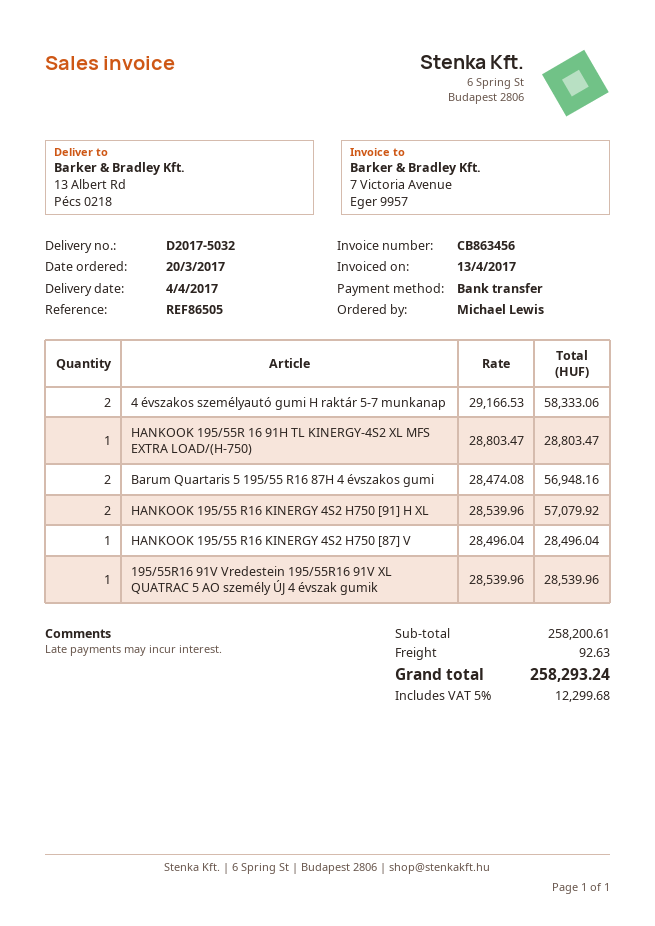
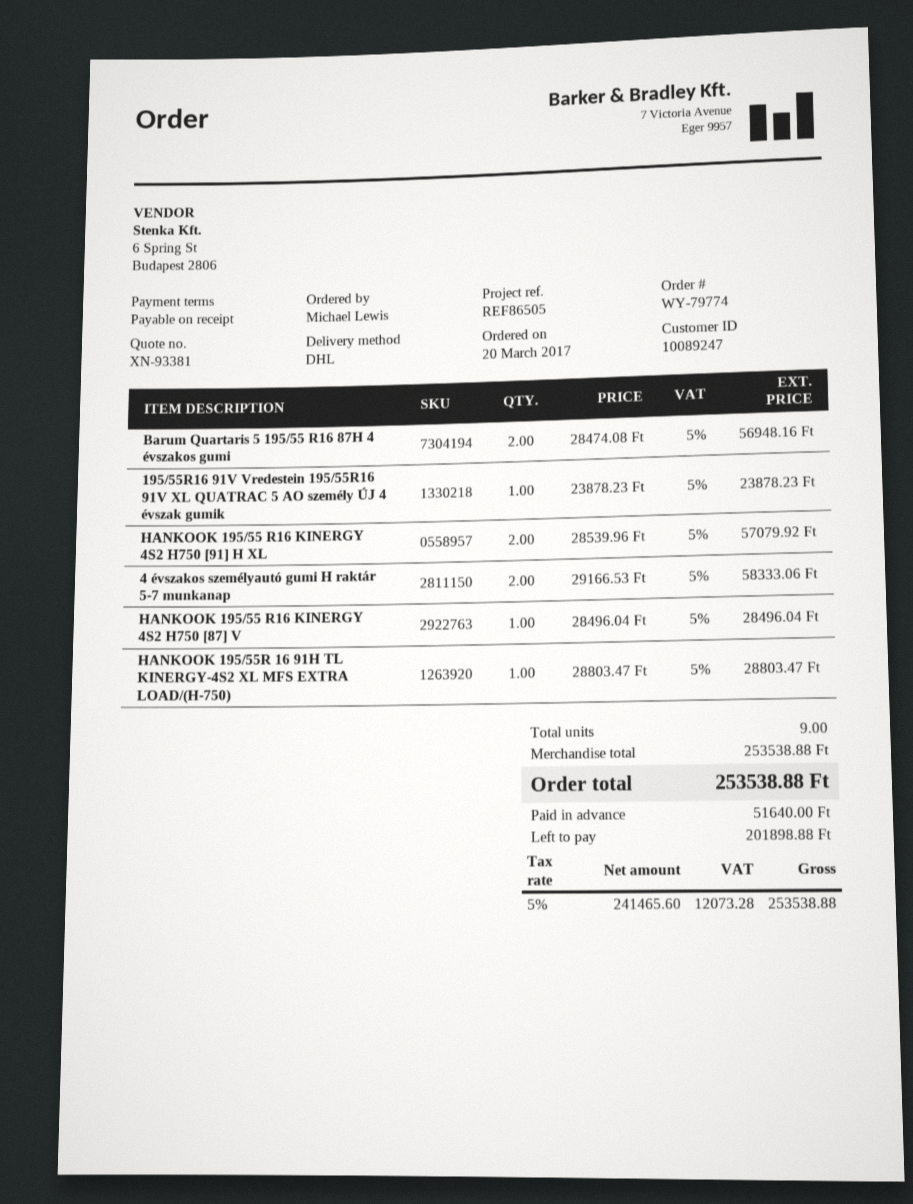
195/55R16 91V Vredestein 195/55R16 91V XL QUATRAC 5 AO személy ÚJ 4 évszak gumik: 1 x 28539.96 = 28539.96 -> 1 x 23878.23 = 23878.23
subtotal: 258200.61 -> 253538.88
shipping: 92.63 -> none
tax: 5% = 12299.68 -> 5% = 12073.28
total: 258293.24 -> 253538.88

